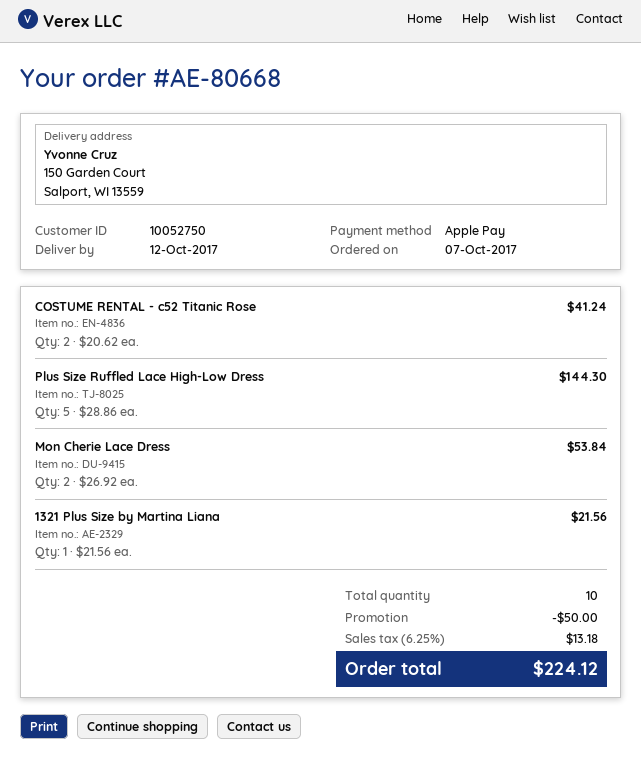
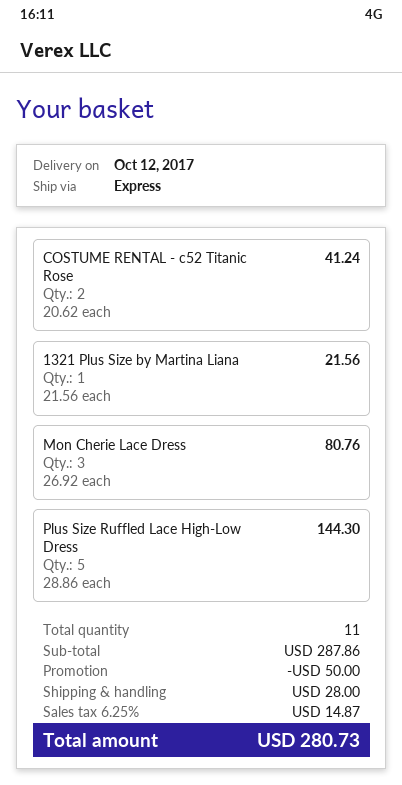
Mon Cherie Lace Dress: 2 x 26.92 = 53.84 -> 3 x 26.92 = 80.76
total quantity: 10 -> 11
shipping: none -> 28.00
tax: 6.25% = 13.18 -> 6.25% = 14.87
total: 224.12 -> 280.73

